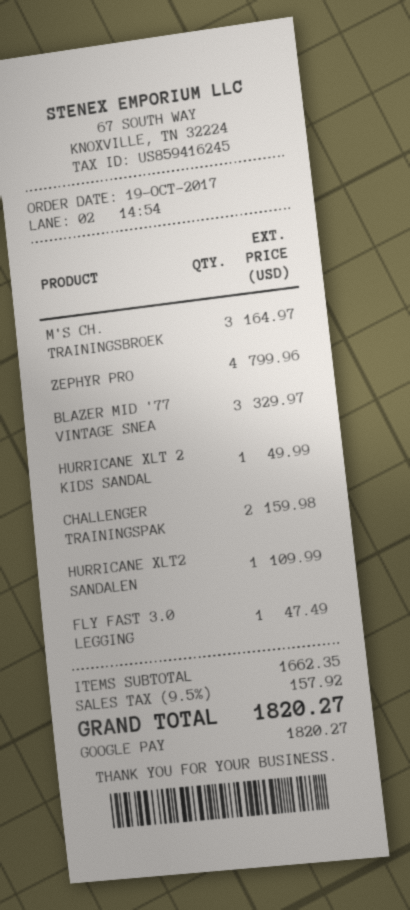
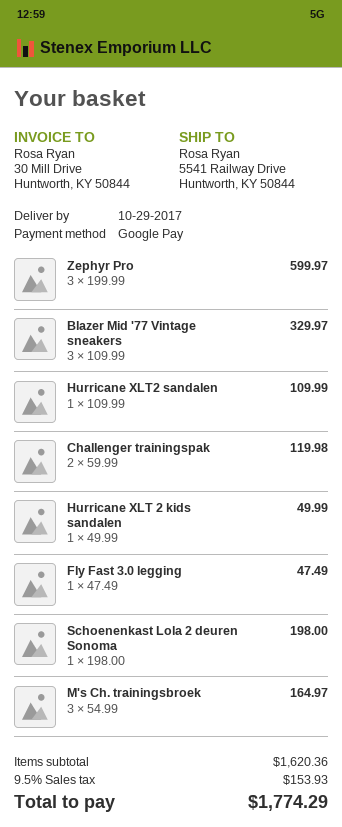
ZEPHYR PRO: 4 for 799.96 -> 3 for 599.97
CHALLENGER TRAININGSPAK: 2 for 159.98 -> 2 for 119.98
Schoenenkast Lola 2 deuren Sonoma: none -> 1 for 198.00
subtotal: 1662.35 -> 1620.36
tax: 9.5% = 157.92 -> 9.5% = 153.93
total: 1820.27 -> 1774.29

